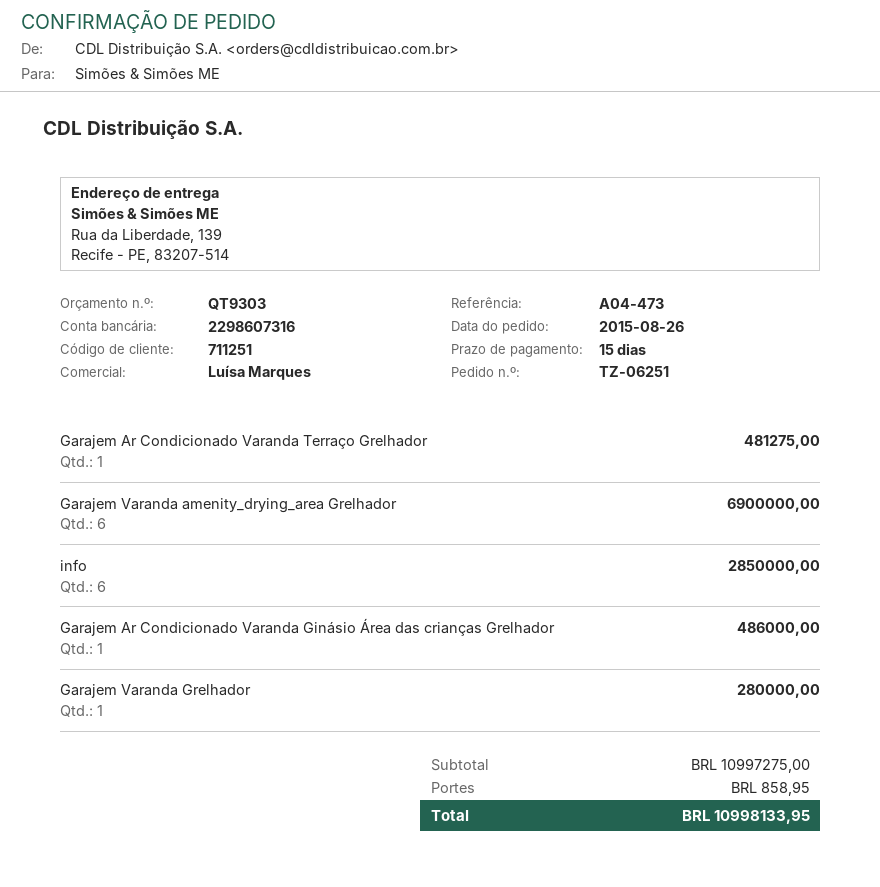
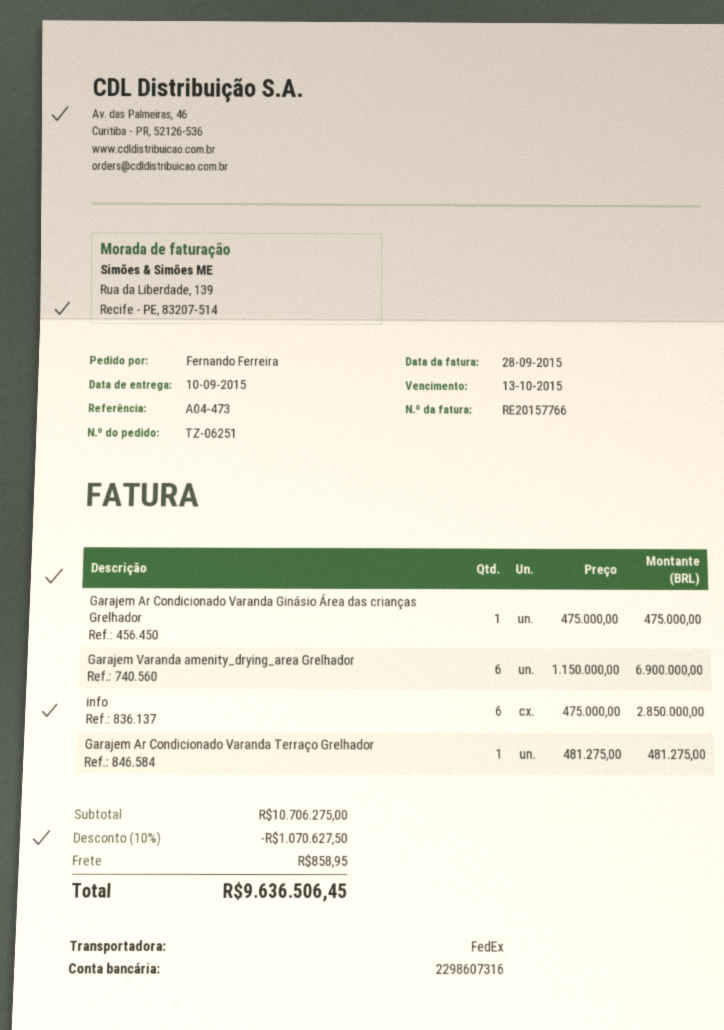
Garajem Ar Condicionado Varanda Ginásio Área das crianças Grelhador: 1 for 486000.00 -> 1 for 475000.00
Garajem Varanda Grelhador: 1 for 280000.00 -> none
subtotal: 10997275.00 -> 10706275.00
discount: none -> 10% = 1070627.50
total: 10998133.95 -> 9636506.45

